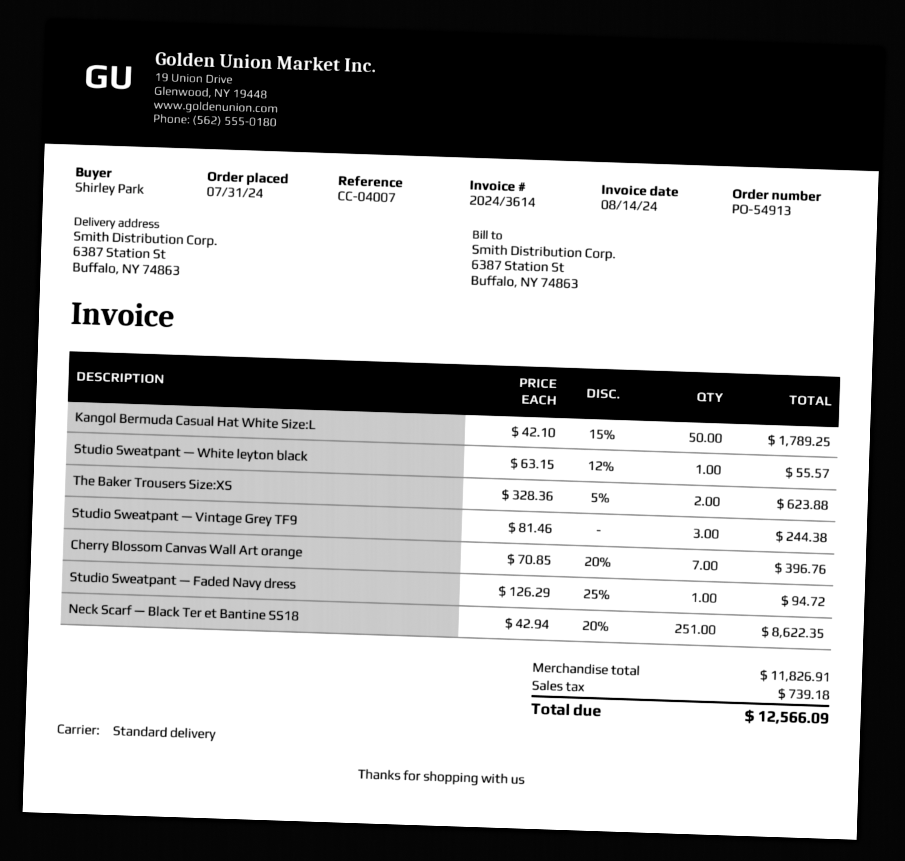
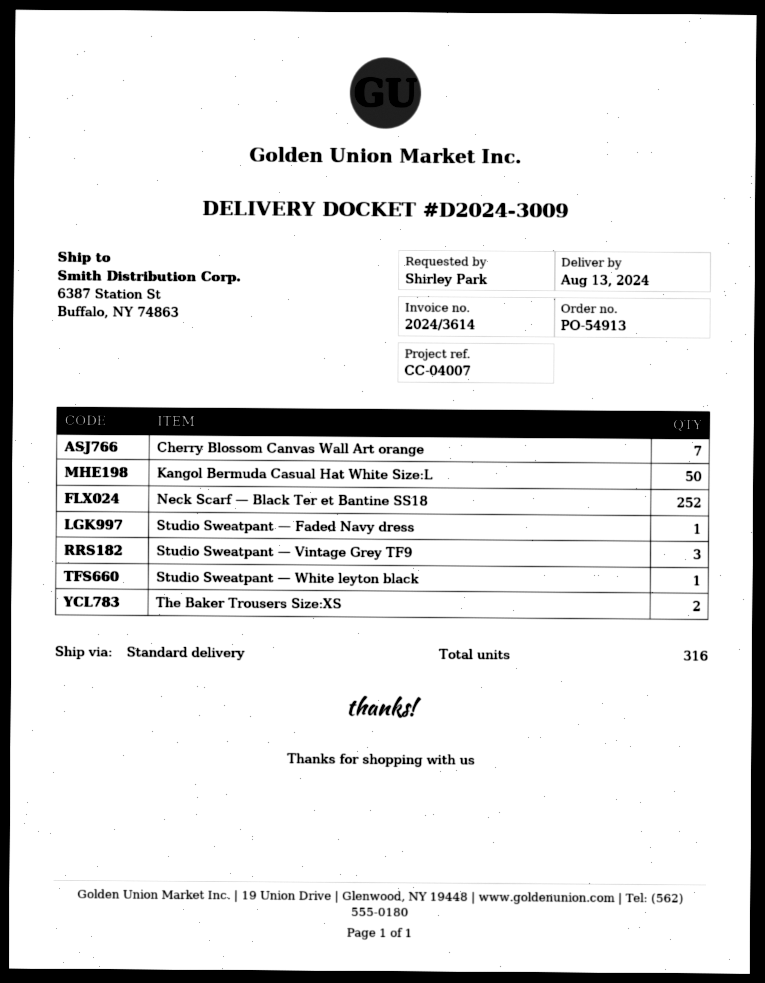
Neck Scarf — Black Ter et Bantine SS18: 251 -> 252

